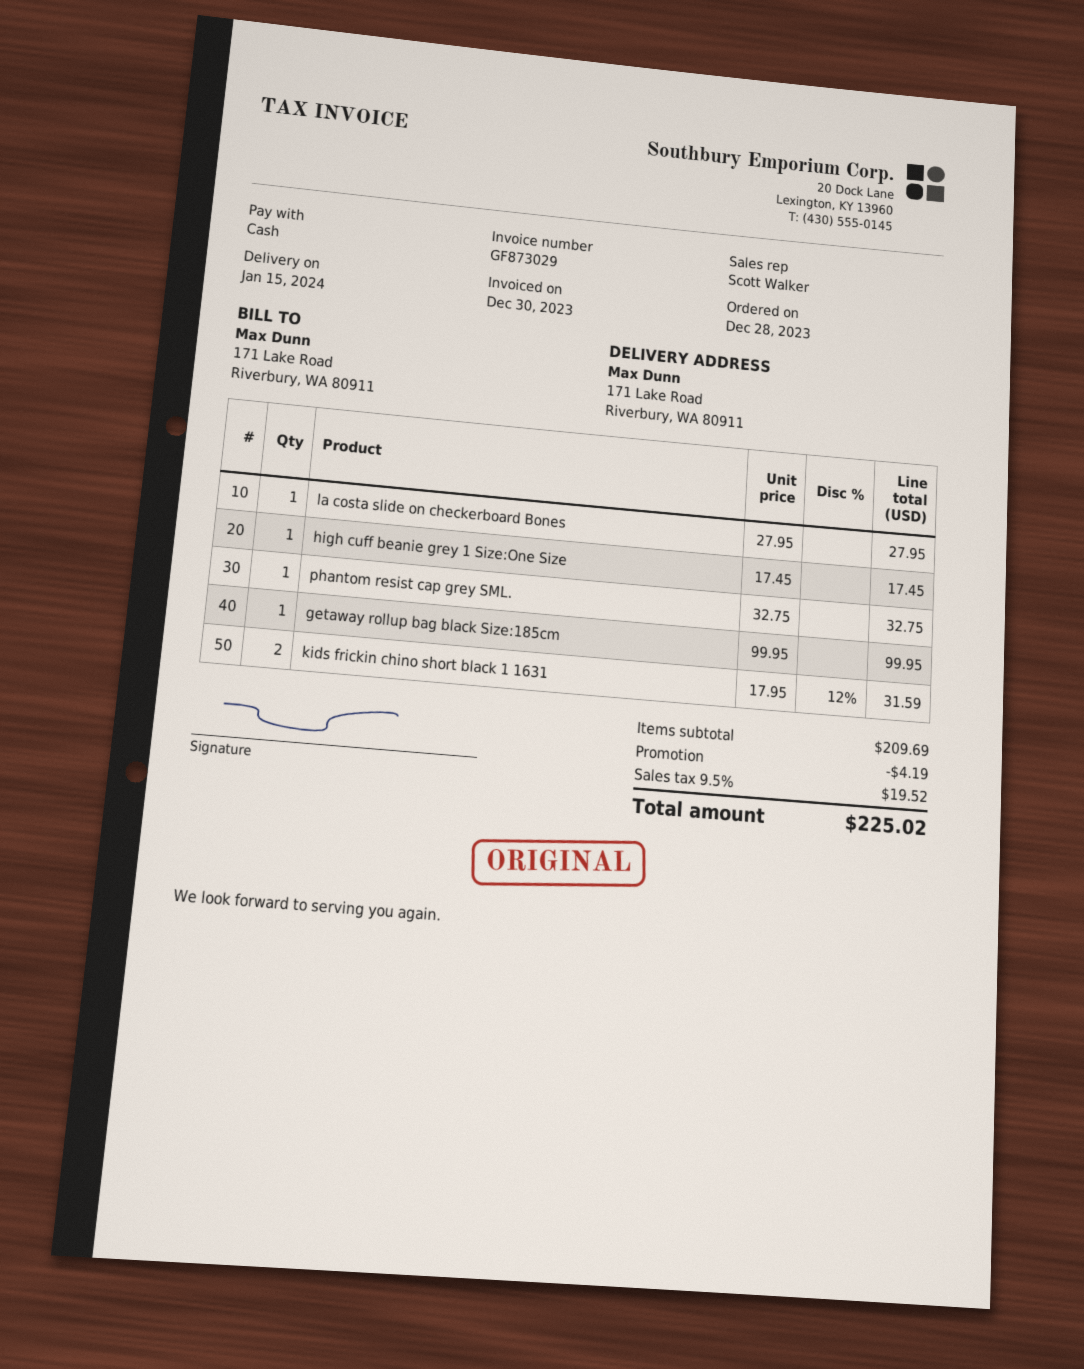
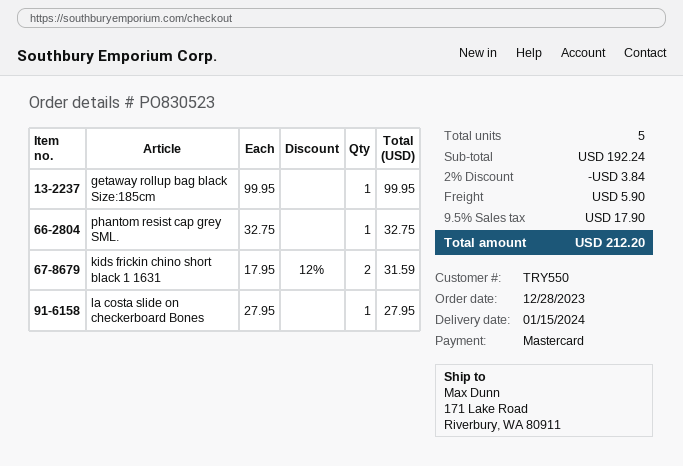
payment method: cash -> Mastercard
high cuff beanie grey 1 Size:One Size: 1 x 17.45 = 17.45 -> none
subtotal: 209.69 -> 192.24
discount: 4.19 -> 3.84
shipping: none -> 5.90
tax: 9.5% = 19.52 -> 9.5% = 17.90
total: 225.02 -> 212.20

